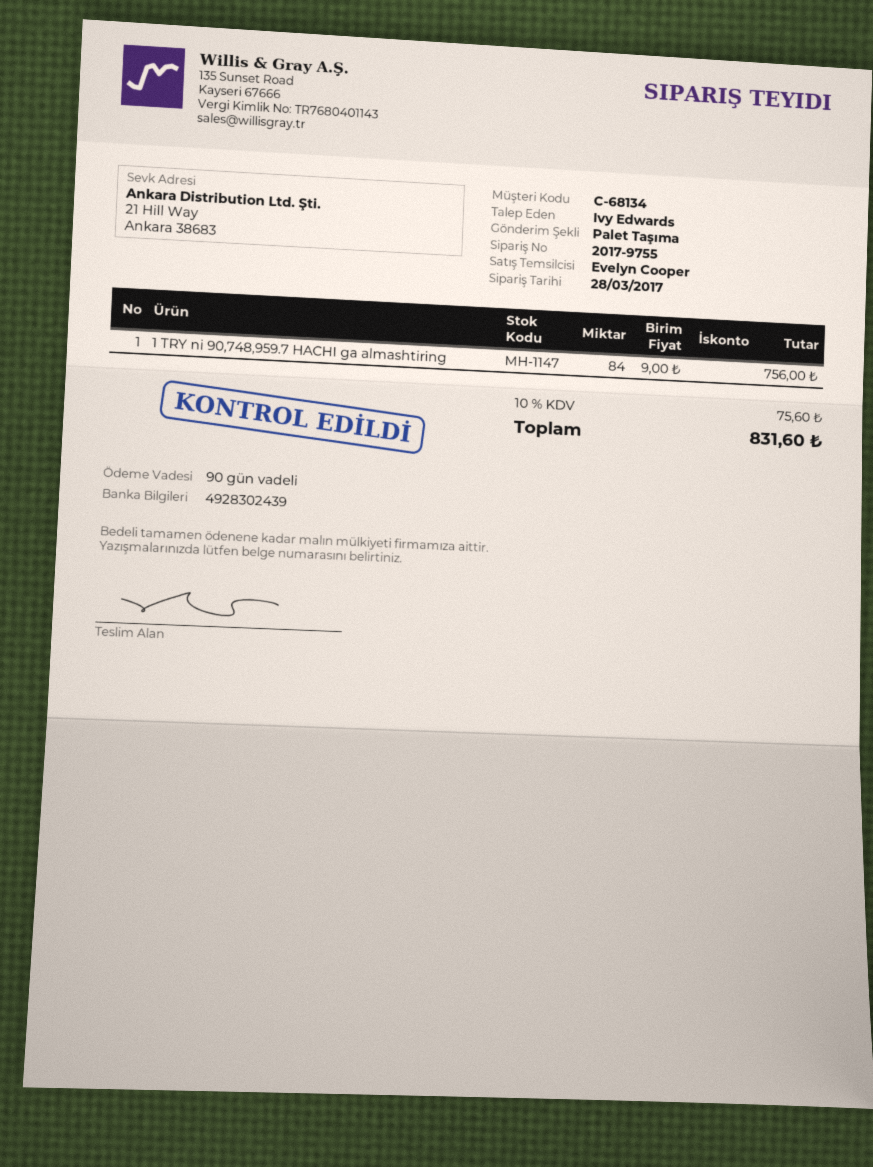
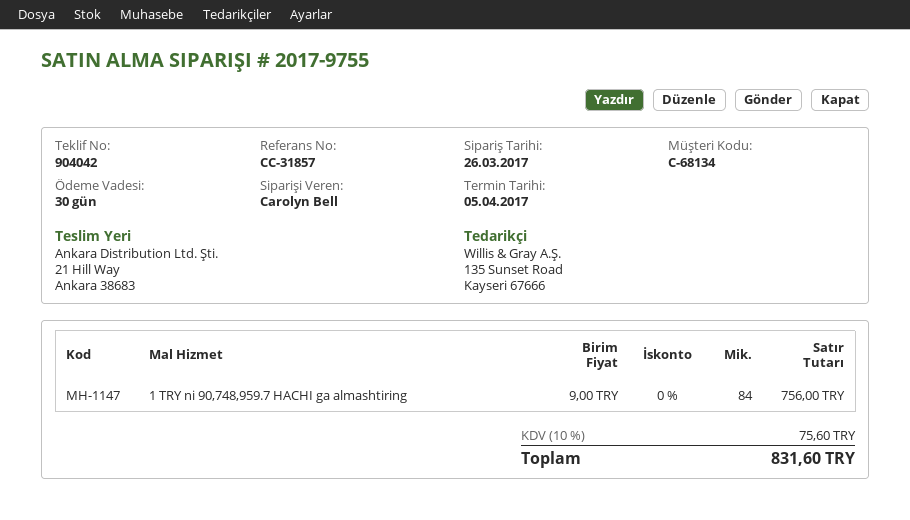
order date: 2017-03-28 -> 2017-03-26
payment terms: 90 days -> 30 days
ordered by: Ivy Edwards -> Carolyn Bell

